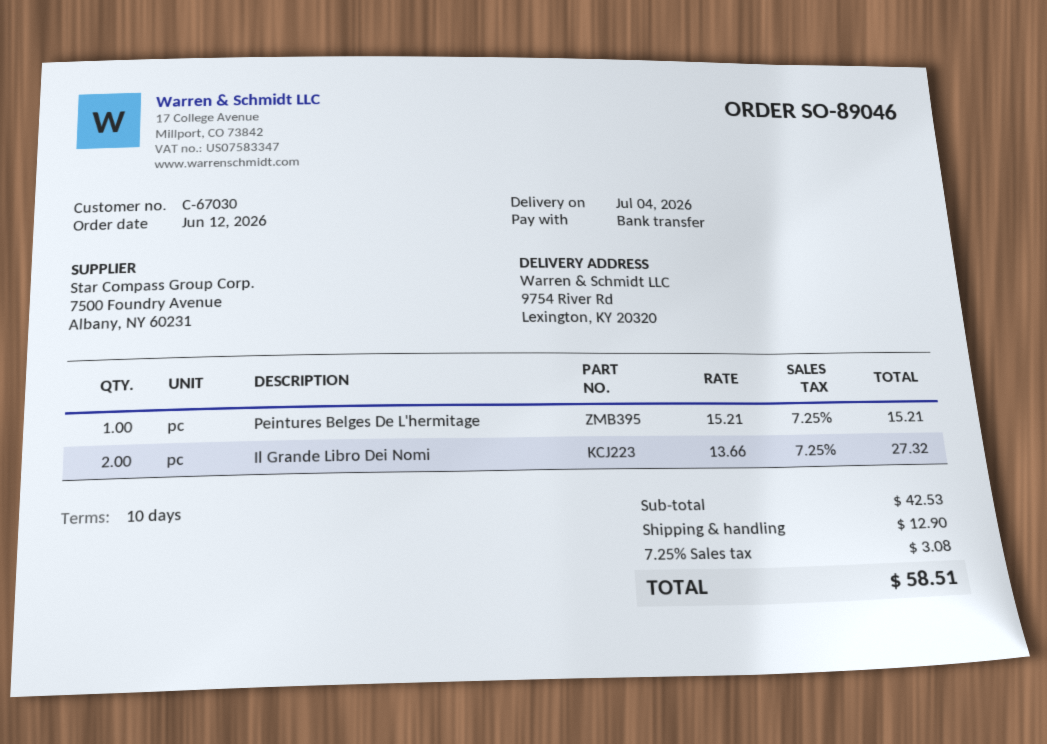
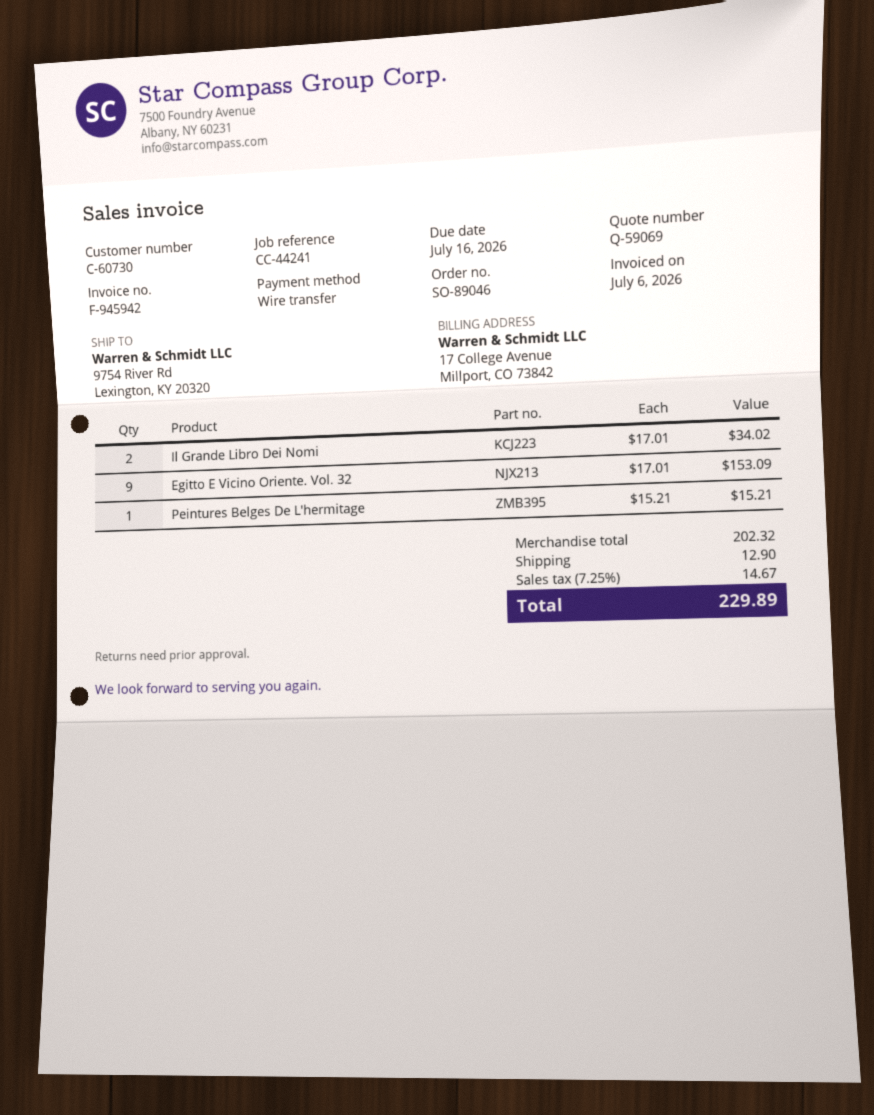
customer number: C-67030 -> C-60730
Il Grande Libro Dei Nomi: 2 x 13.66 = 27.32 -> 2 x 17.01 = 34.02
Egitto E Vicino Oriente. Vol. 32: none -> 9 x 17.01 = 153.09
subtotal: 42.53 -> 202.32
tax: 7.25% = 3.08 -> 7.25% = 14.67
total: 58.51 -> 229.89

